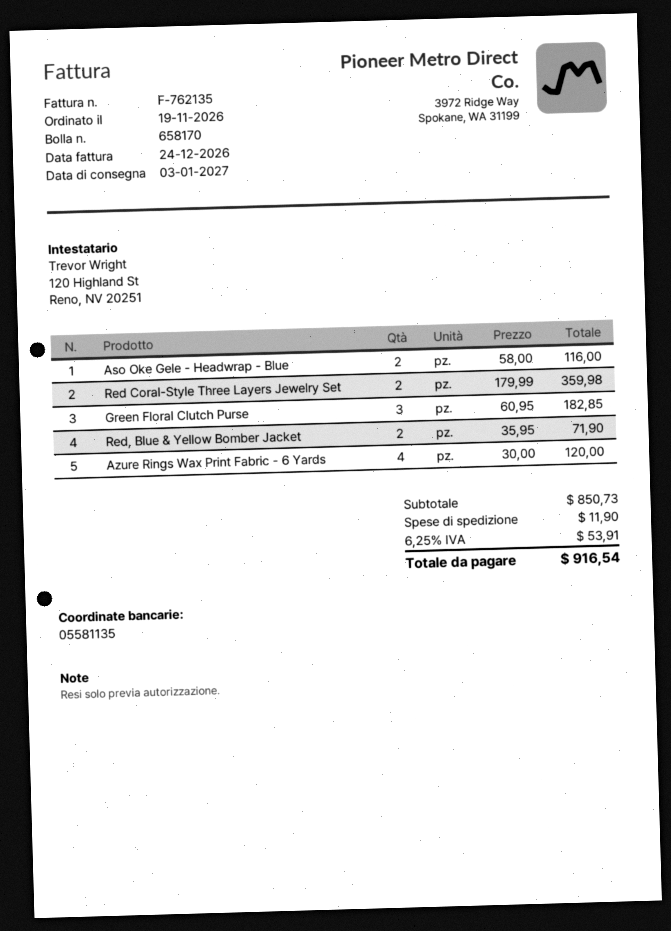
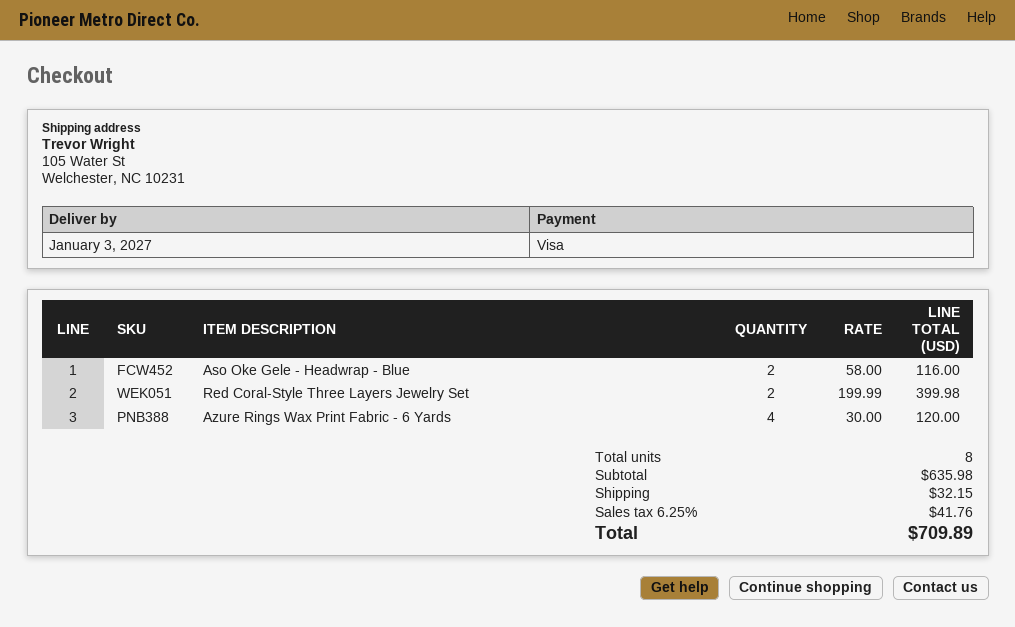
Red Coral-Style Three Layers Jewelry Set: 2 x 179.99 = 359.98 -> 2 x 199.99 = 399.98
Green Floral Clutch Purse: 3 x 60.95 = 182.85 -> none
Red, Blue & Yellow Bomber Jacket: 2 x 35.95 = 71.90 -> none
subtotal: 850.73 -> 635.98
shipping: 11.90 -> 32.15
tax: 6.25% = 53.91 -> 6.25% = 41.76
total: 916.54 -> 709.89

